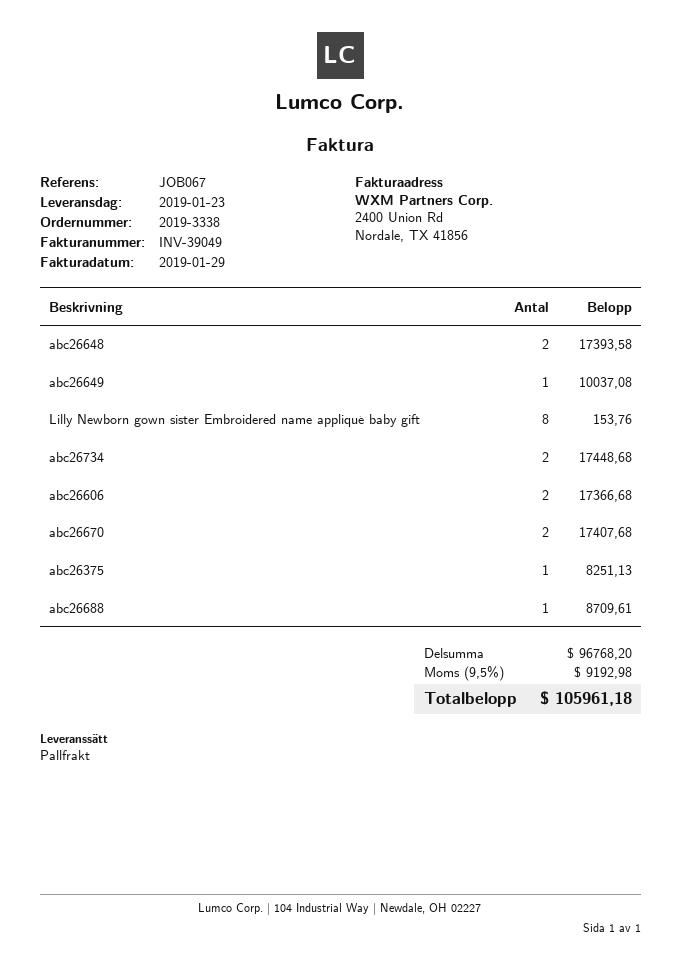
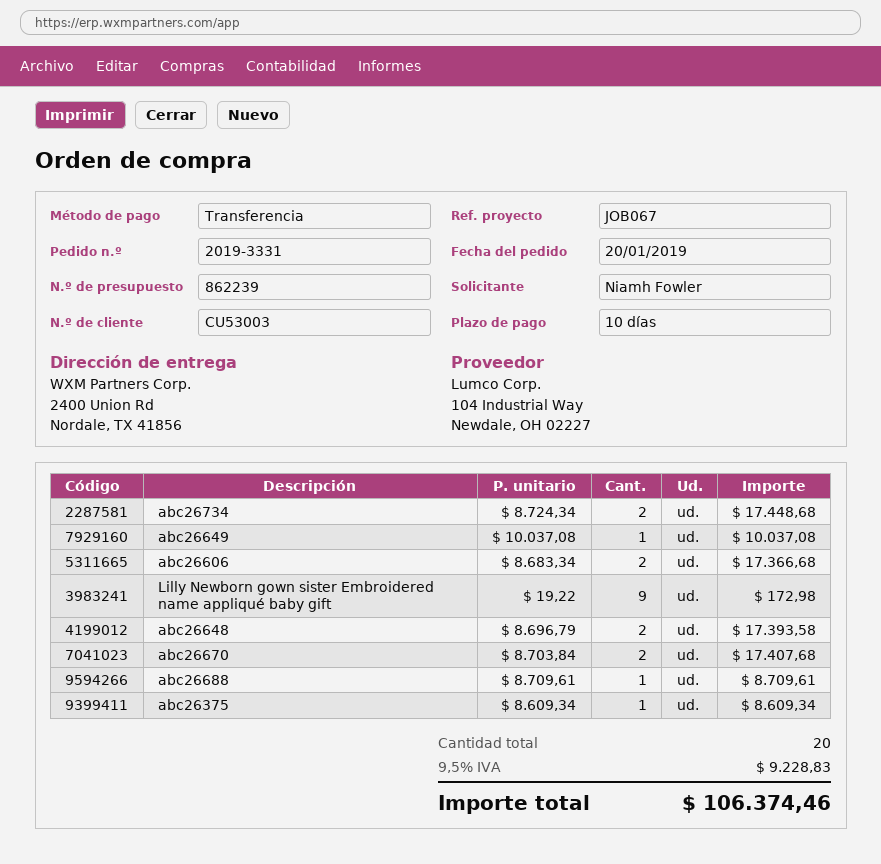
order number: 2019-3338 -> 2019-3331
Lilly Newborn gown sister Embroidered name appliqué baby gift: 8 for 153.76 -> 9 for 172.98
abc26375: 1 for 8251.13 -> 1 for 8609.34
tax: 9.5% = 9192.98 -> 9.5% = 9228.83
total: 105961.18 -> 106374.46

